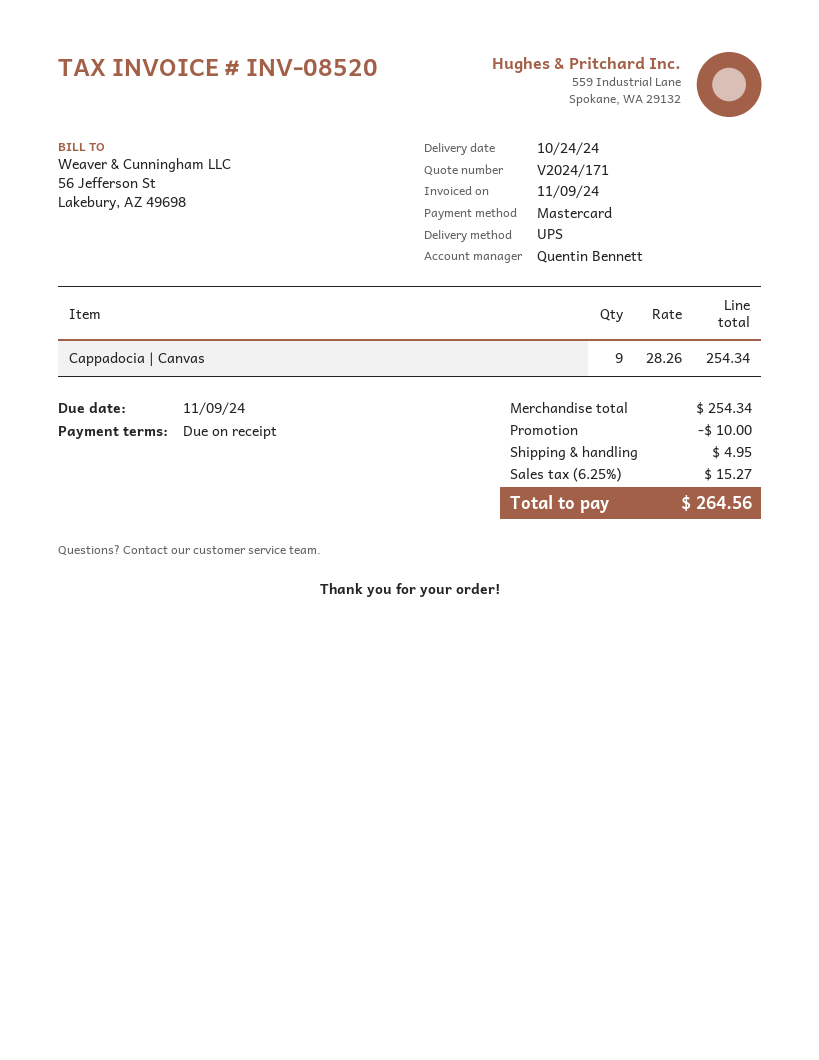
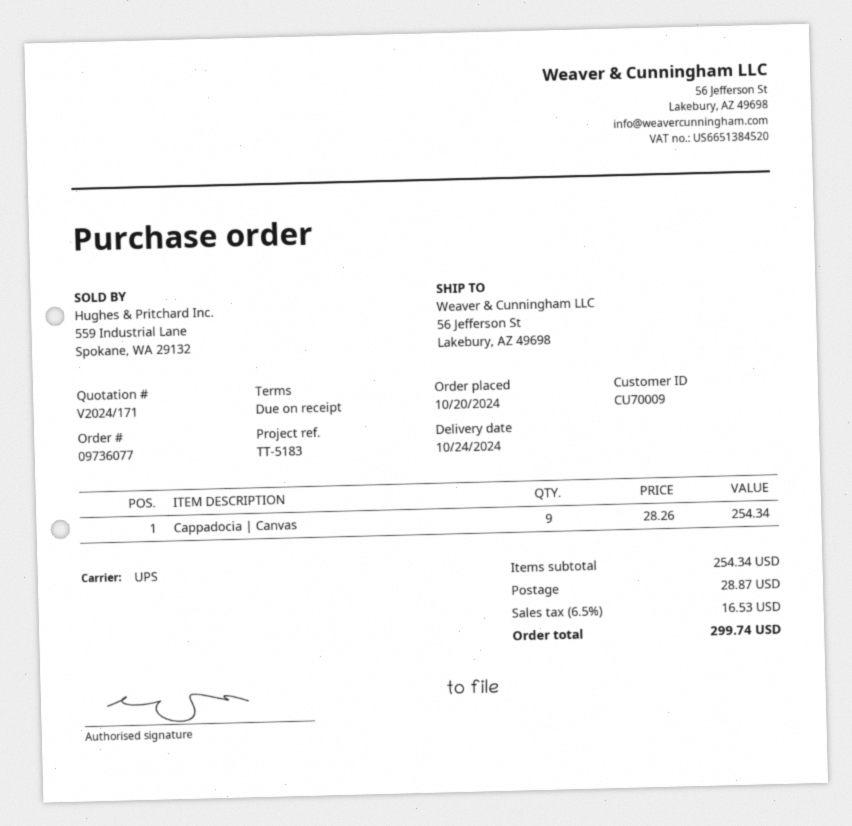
discount: 10.00 -> none
shipping: 4.95 -> 28.87
tax: 6.25% = 15.27 -> 6.5% = 16.53
total: 264.56 -> 299.74

